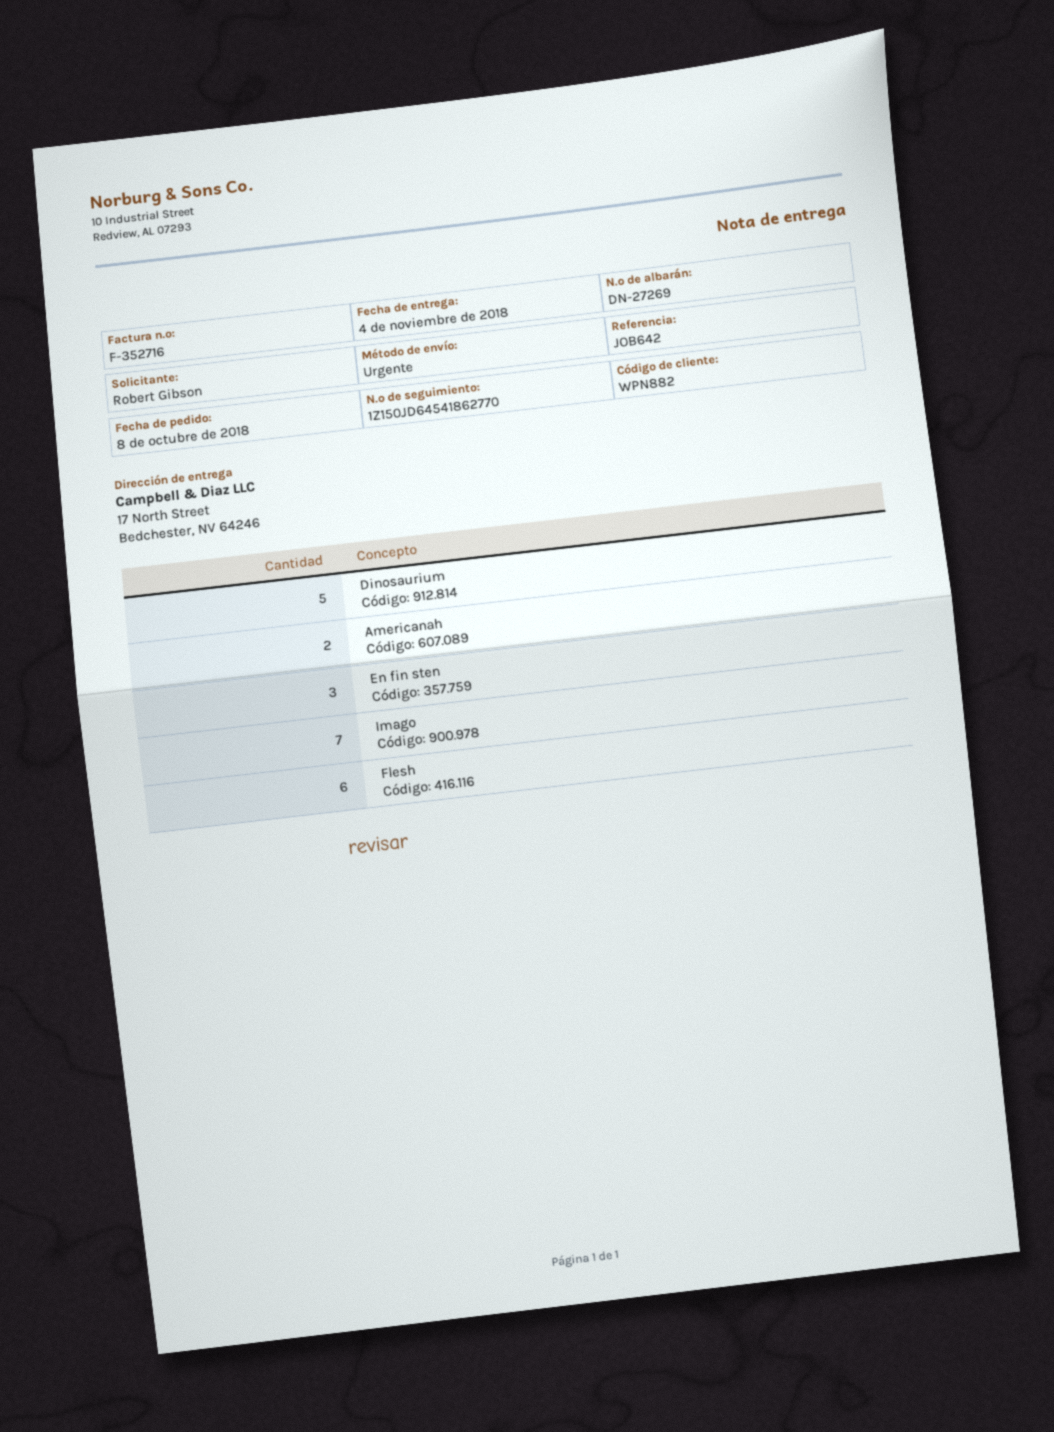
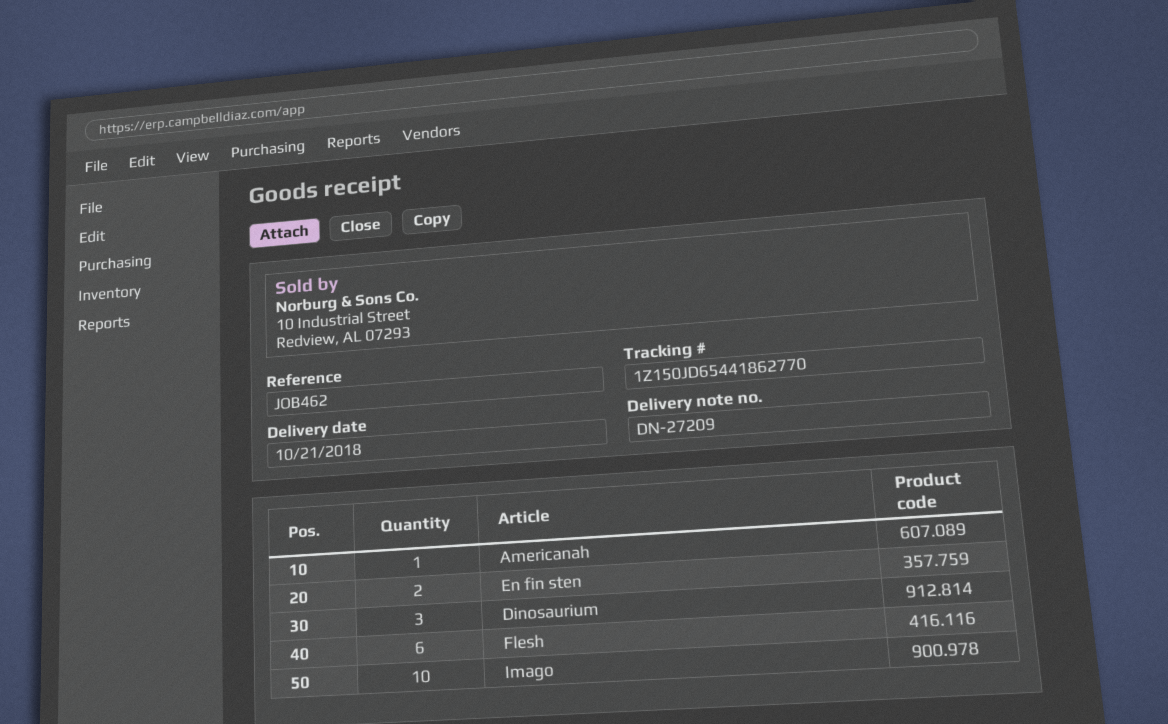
delivery note number: DN-27269 -> DN-27209
delivery date: 2018-11-04 -> 2018-10-21
reference: JOB642 -> JOB462
tracking number: 1Z150JD64541862770 -> 1Z150JD65441862770
Dinosaurium: 5 -> 3
Americanah: 2 -> 1
En fin sten: 3 -> 2
Imago: 7 -> 10

